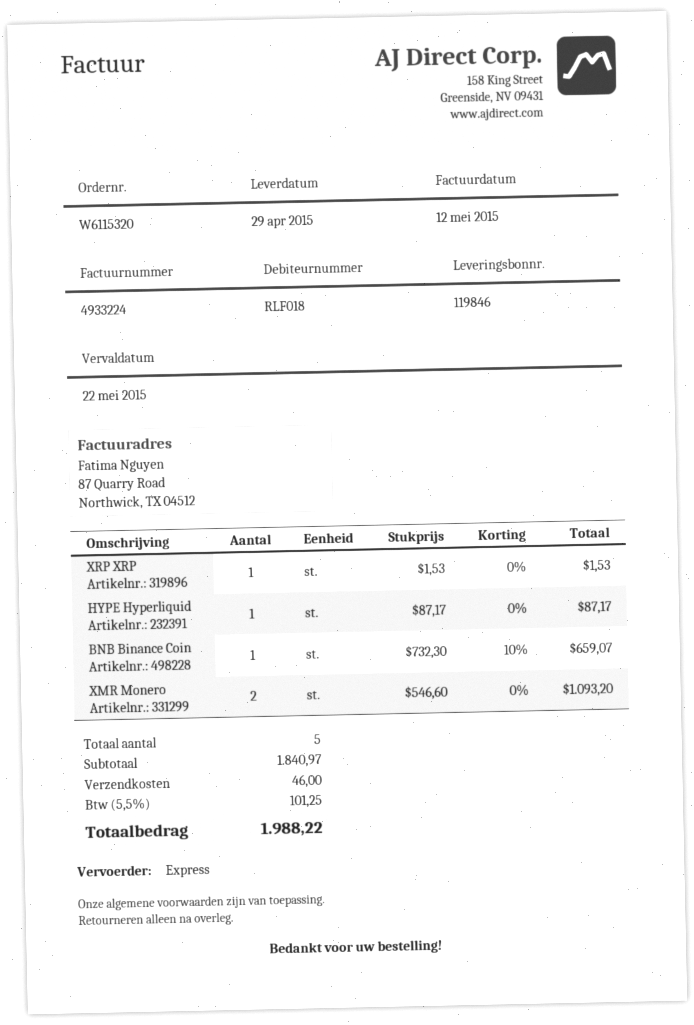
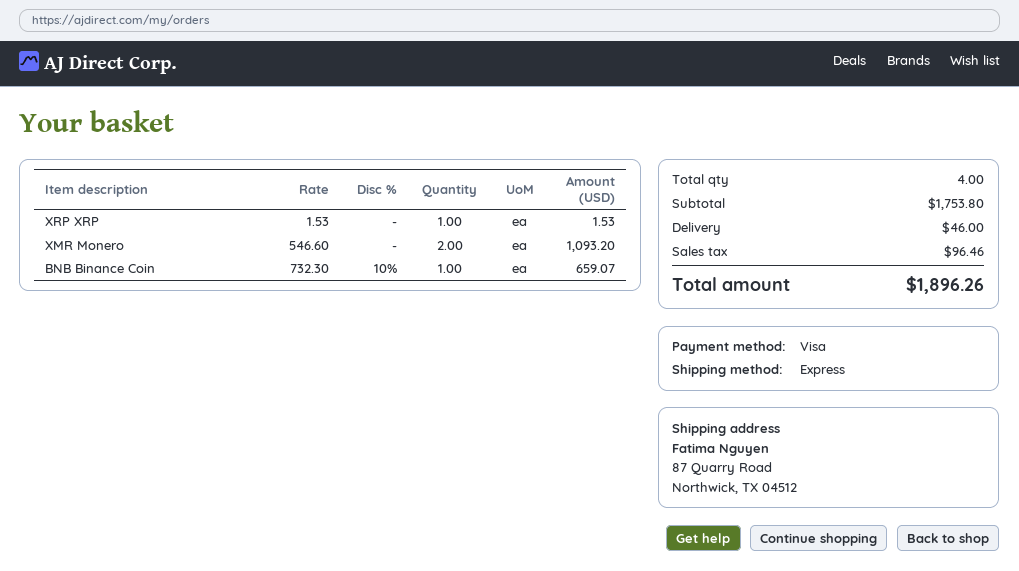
HYPE Hyperliquid: 1 x 87.17 = 87.17 -> none
total quantity: 5 -> 4
subtotal: 1840.97 -> 1753.80
tax: 101.25 -> 96.46
total: 1988.22 -> 1896.26

